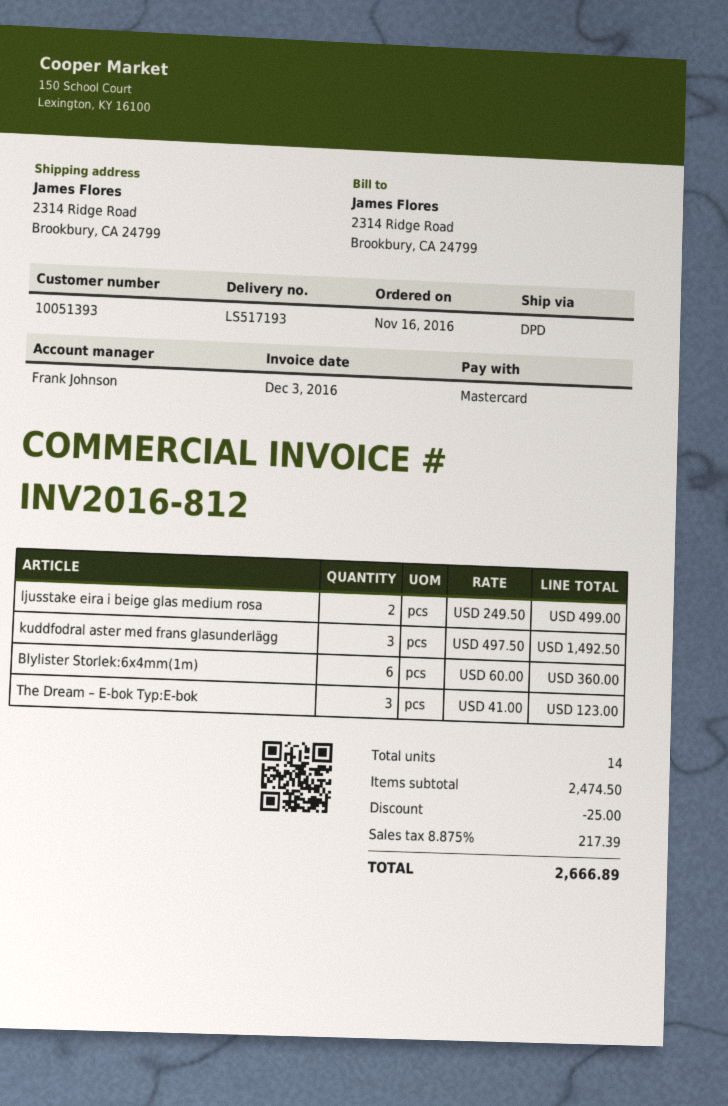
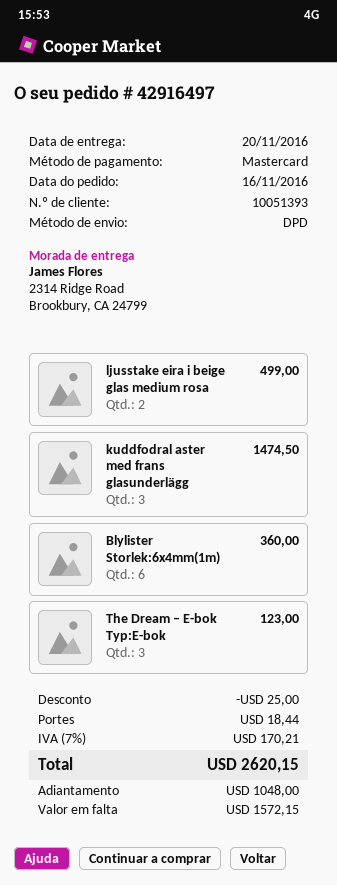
kuddfodral aster med frans glasunderlägg: 3 for 1492.50 -> 3 for 1474.50
shipping: none -> 18.44
tax: 8.875% = 217.39 -> 7% = 170.21
total: 2666.89 -> 2620.15

